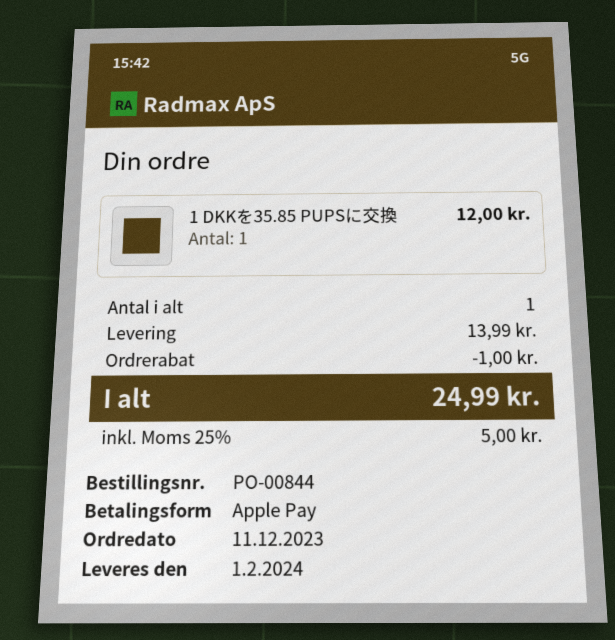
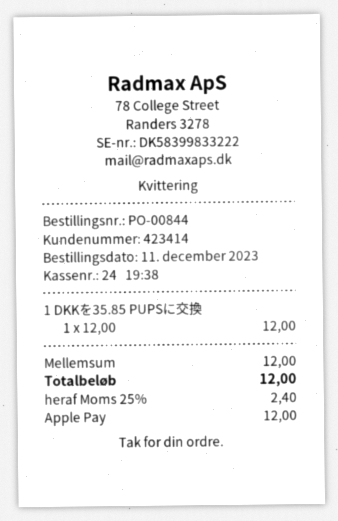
discount: 1.00 -> none
shipping: 13.99 -> none
tax: 25% = 5.00 -> 25% = 2.40
total: 24.99 -> 12.00

